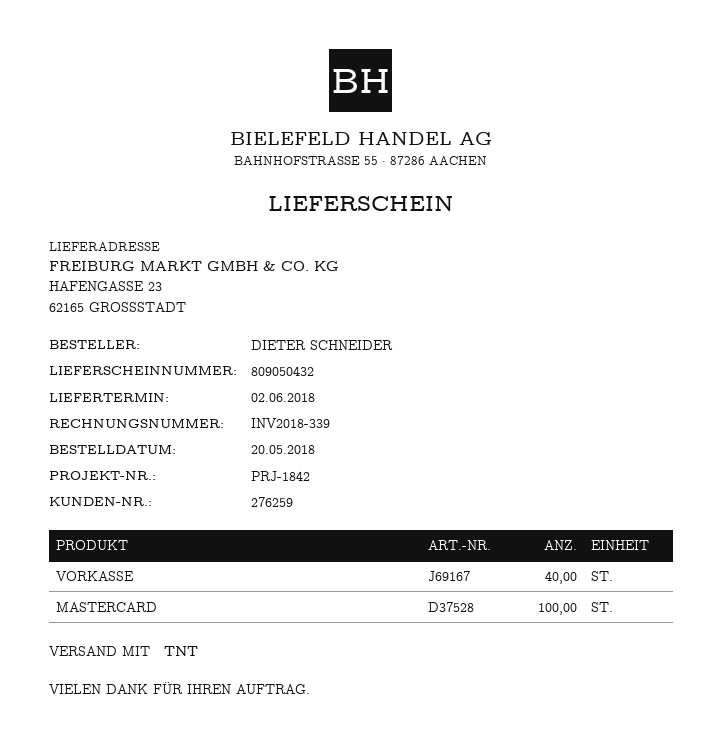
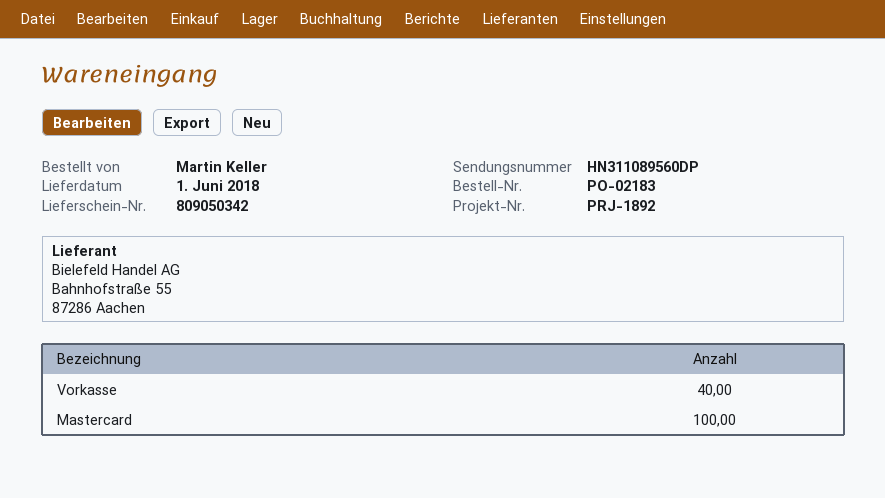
delivery note number: 809050432 -> 809050342
delivery date: 2018-06-02 -> 2018-06-01
reference: PRJ-1842 -> PRJ-1892
ordered by: DIETER SCHNEIDER -> Martin Keller

